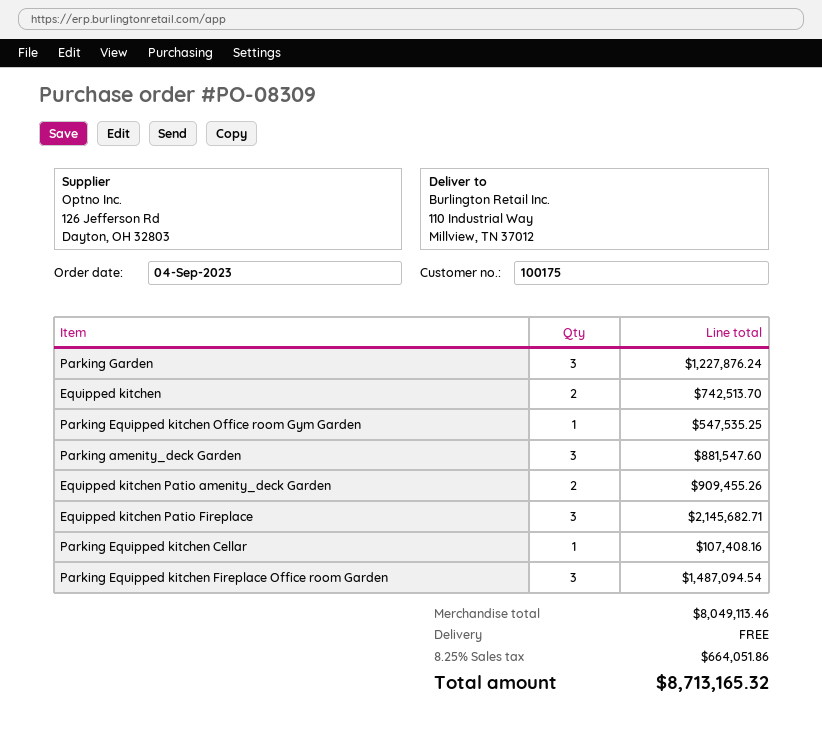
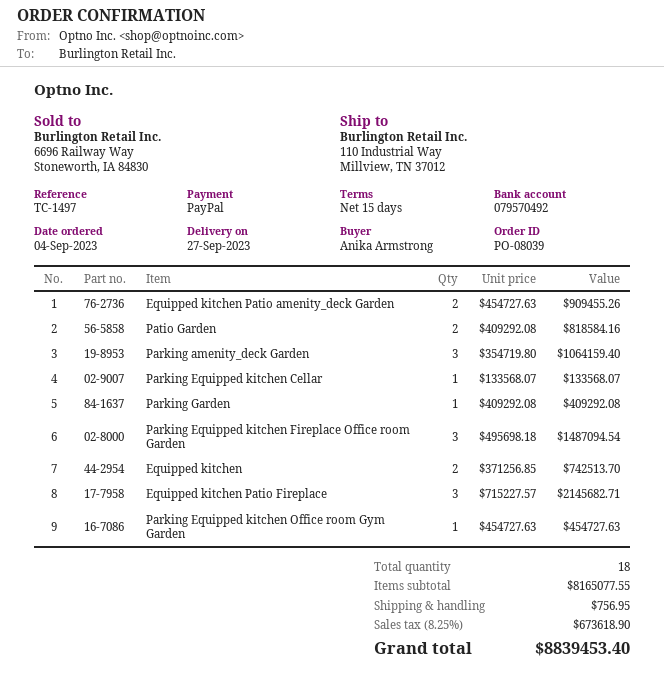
order number: PO-08309 -> PO-08039
Parking Garden: 3 for 1227876.24 -> 1 for 409292.08
Parking Equipped kitchen Office room Gym Garden: 1 for 547535.25 -> 1 for 454727.63
Parking amenity_deck Garden: 3 for 881547.60 -> 3 for 1064159.40
Parking Equipped kitchen Cellar: 1 for 107408.16 -> 1 for 133568.07
Patio Garden: none -> 2 for 818584.16
subtotal: 8049113.46 -> 8165077.55
shipping: 0.00 -> 756.95
tax: 8.25% = 664051.86 -> 8.25% = 673618.90
total: 8713165.32 -> 8839453.40

